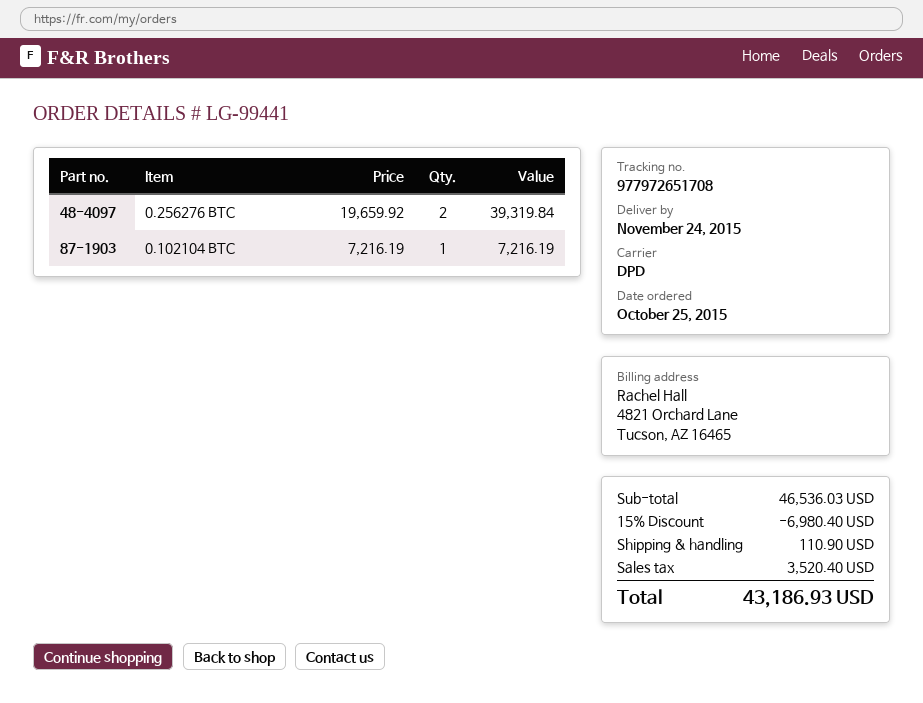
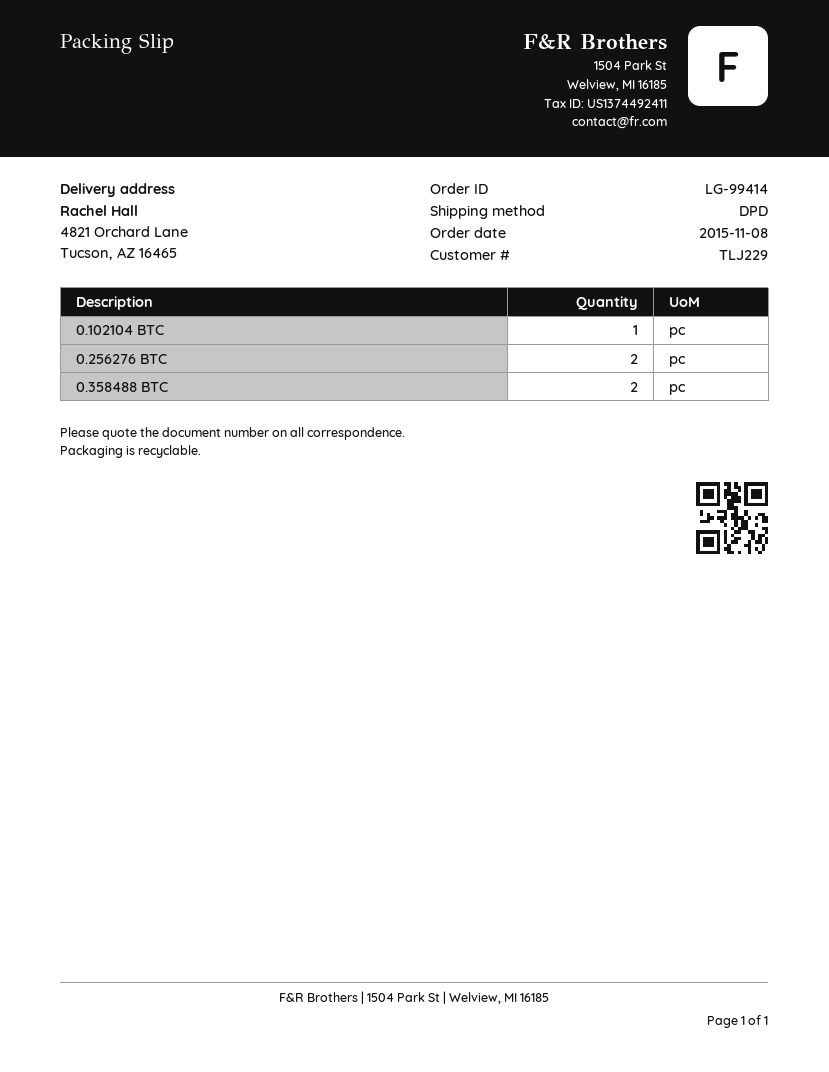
order number: LG-99441 -> LG-99414
order date: 2015-10-25 -> 2015-11-08
0.358488 BTC: none -> 2

